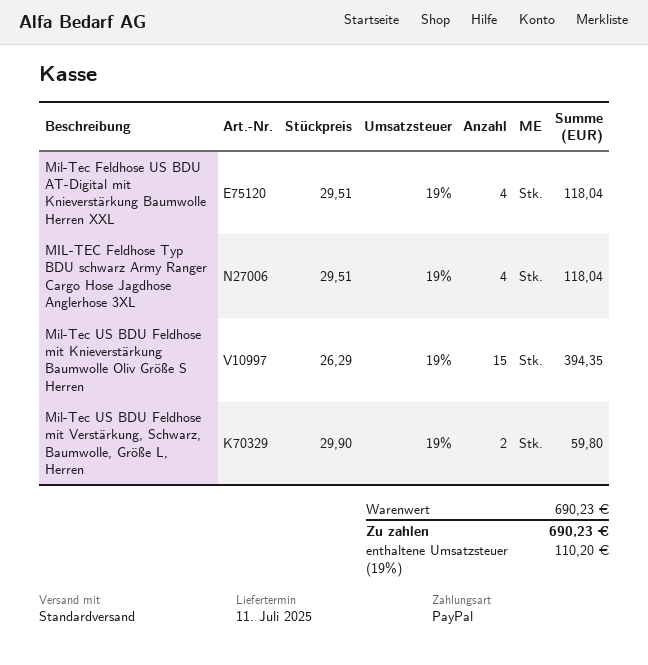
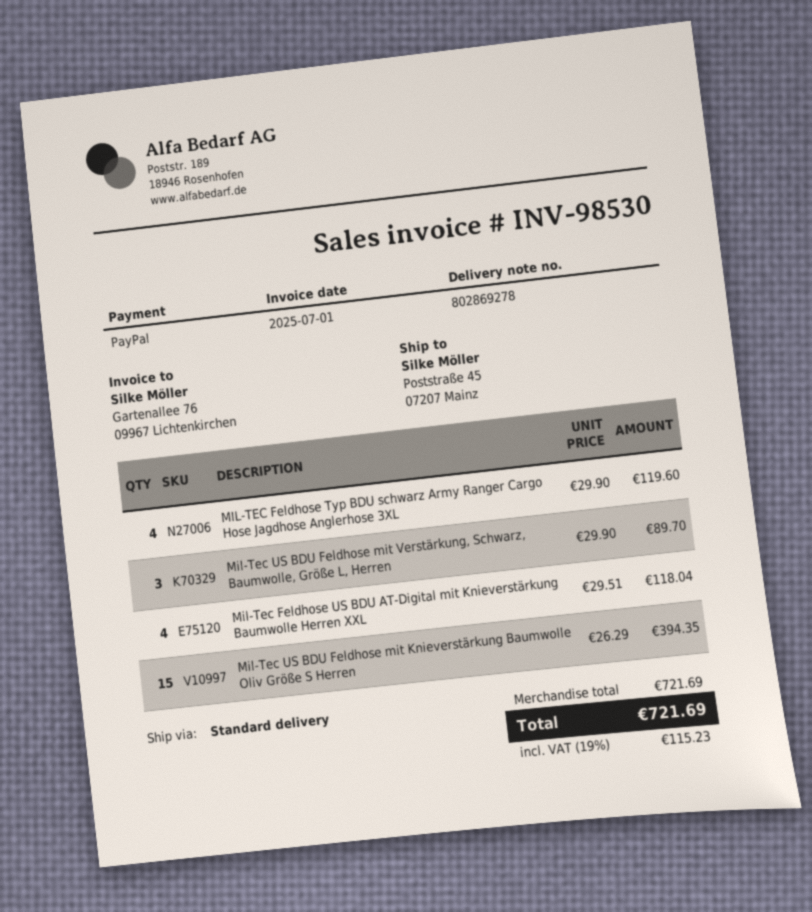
MIL-TEC Feldhose Typ BDU schwarz Army Ranger Cargo Hose Jagdhose Anglerhose 3XL: 4 x 29.51 = 118.04 -> 4 x 29.90 = 119.60
Mil-Tec US BDU Feldhose mit Verstärkung, Schwarz, Baumwolle, Größe L, Herren: 2 x 29.90 = 59.80 -> 3 x 29.90 = 89.70
subtotal: 690.23 -> 721.69
tax: 19% = 110.20 -> 19% = 115.23
total: 690.23 -> 721.69

